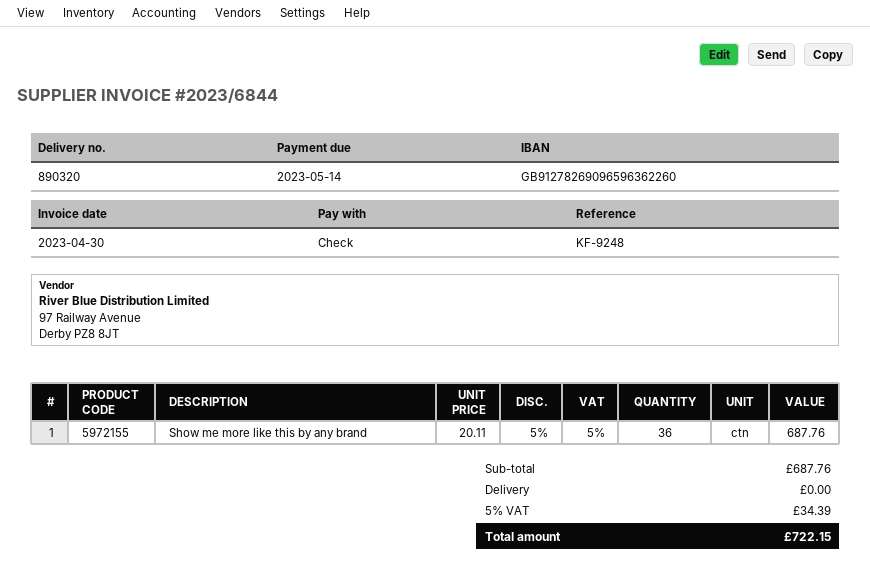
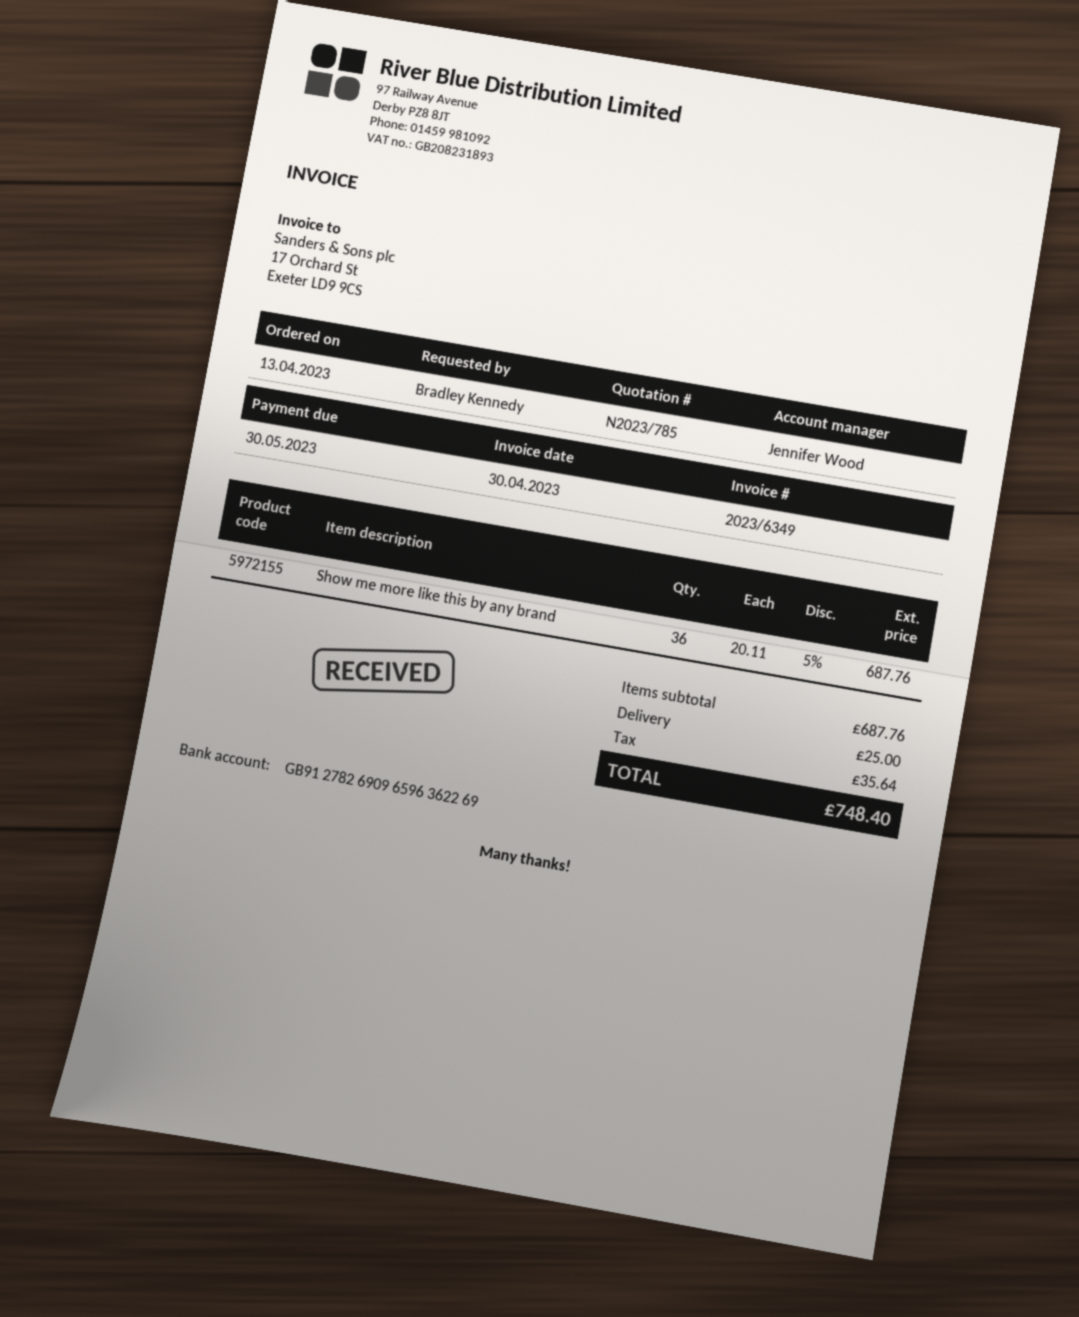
invoice number: 2023/6844 -> 2023/6349
due date: 2023-05-14 -> 2023-05-30
bank account: GB91278269096596362260 -> GB91278269096596362269
shipping: 0.00 -> 25.00
tax: 34.39 -> 35.64
total: 722.15 -> 748.40

